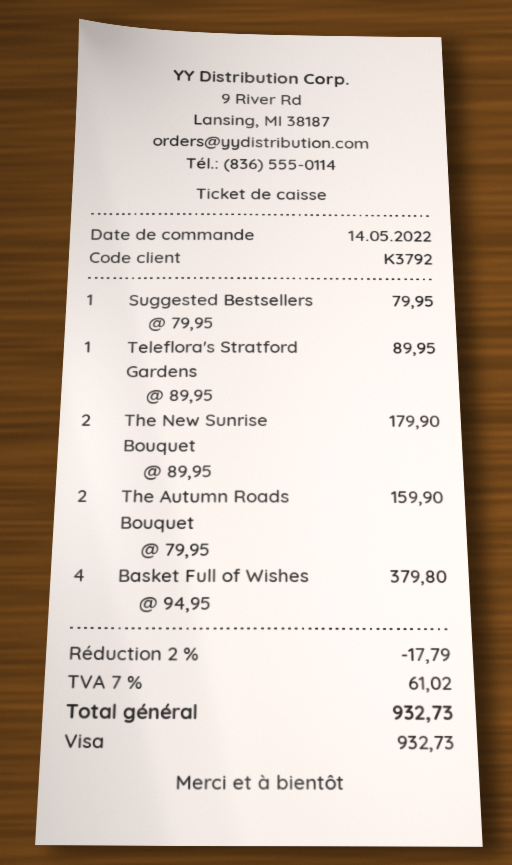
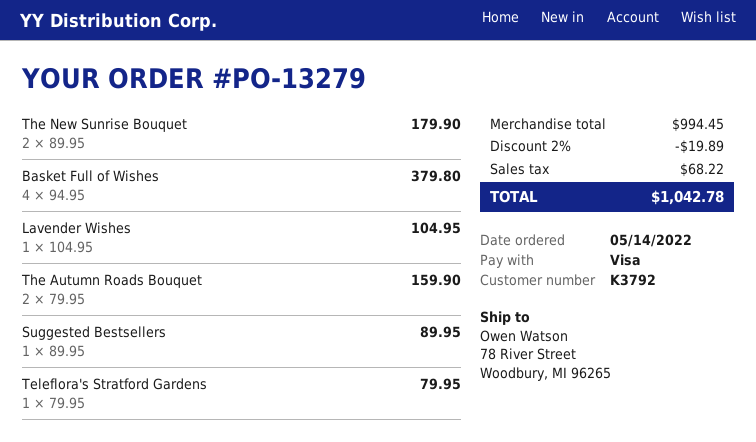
Suggested Bestsellers: 1 x 79.95 = 79.95 -> 1 x 89.95 = 89.95
Teleflora's Stratford Gardens: 1 x 89.95 = 89.95 -> 1 x 79.95 = 79.95
Lavender Wishes: none -> 1 x 104.95 = 104.95
discount: 2% = 17.79 -> 2% = 19.89
tax: 61.02 -> 68.22
total: 932.73 -> 1042.78

